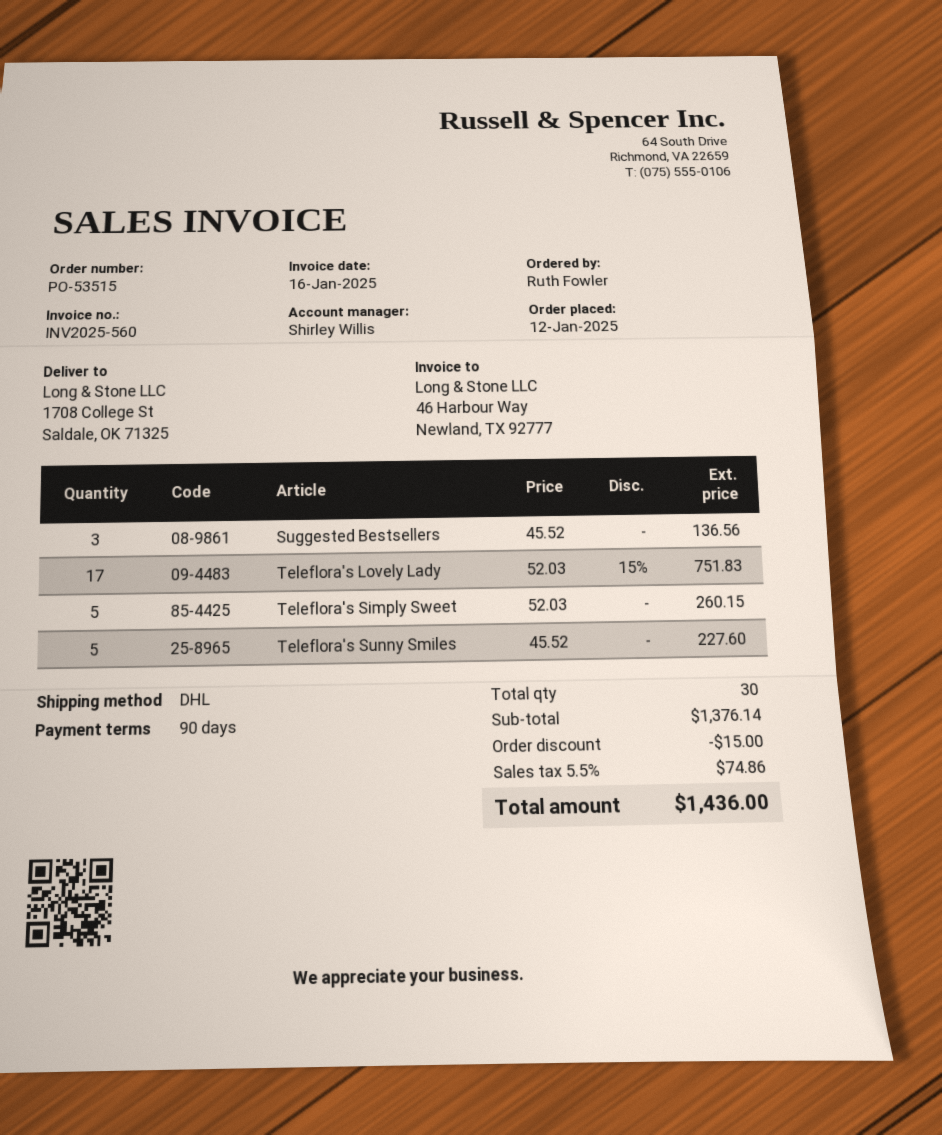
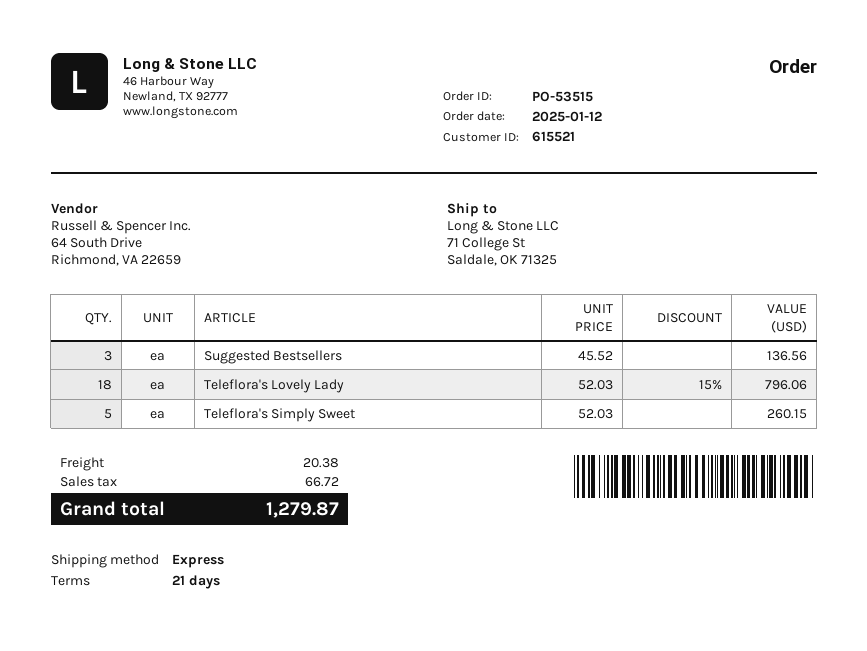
payment terms: 90 days -> 21 days
shipping method: DHL -> express
ship to: 1708 College St, Saldale, OK 71325 -> 71 College St, Saldale, OK 71325
Teleflora's Lovely Lady: 17 x 52.03 - 15% = 751.83 -> 18 x 52.03 - 15% = 796.06
Teleflora's Sunny Smiles: 5 x 45.52 = 227.60 -> none
discount: 15.00 -> none
shipping: none -> 20.38
tax: 74.86 -> 66.72
total: 1436.00 -> 1279.87

